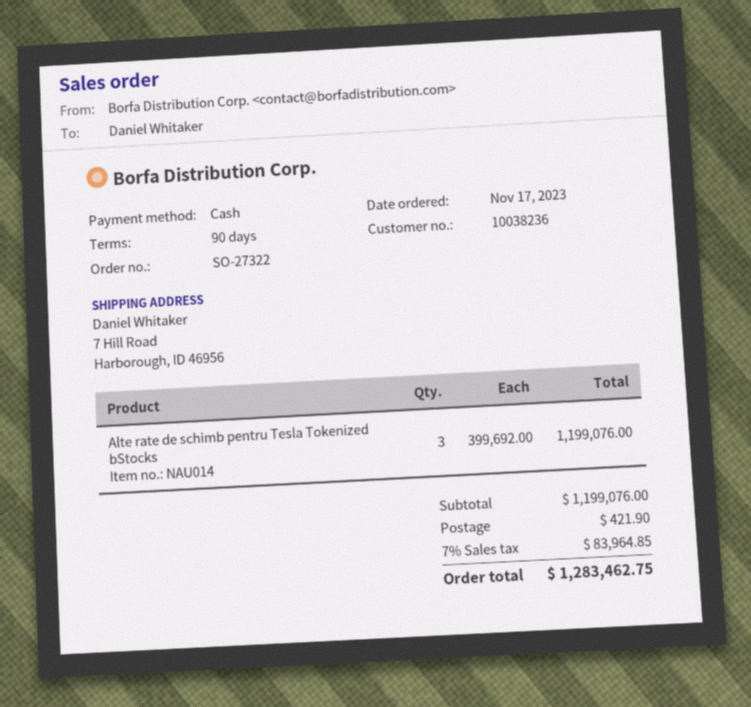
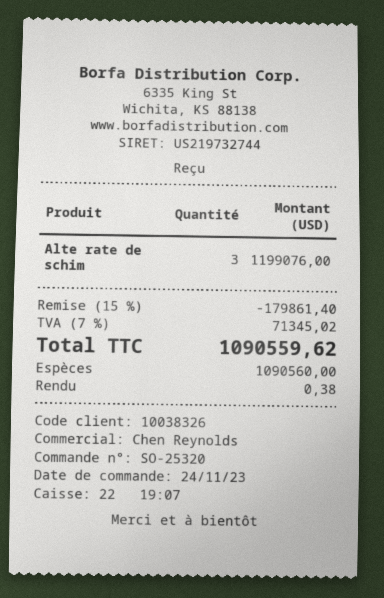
order number: SO-27322 -> SO-25320
order date: 2023-11-17 -> 2023-11-24
customer number: 10038236 -> 10038326
discount: none -> 15% = 179861.40
shipping: 421.90 -> none
tax: 7% = 83964.85 -> 7% = 71345.02
total: 1283462.75 -> 1090559.62

